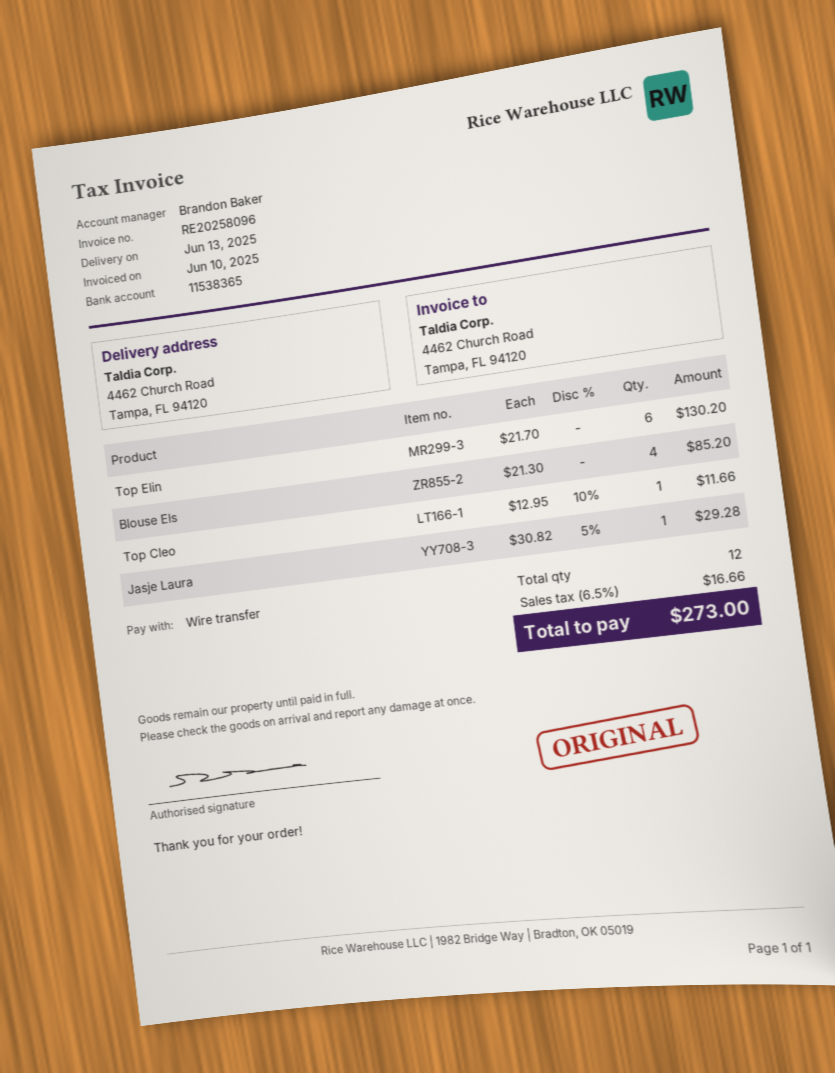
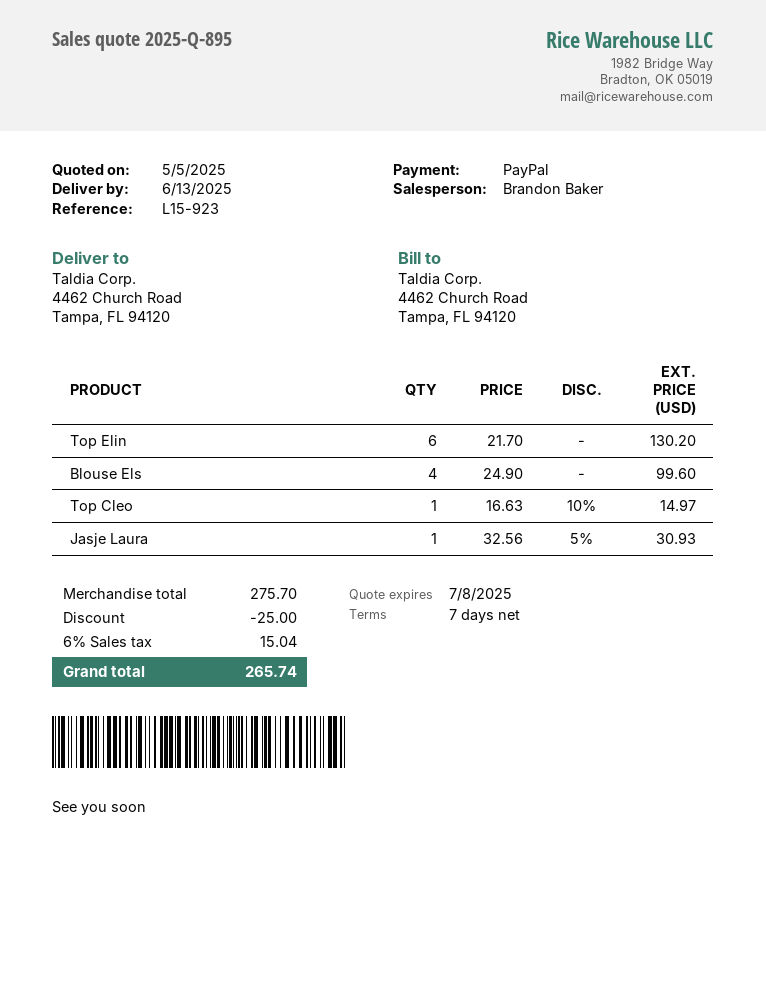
payment method: bank transfer -> PayPal
Blouse Els: 4 x 21.30 = 85.20 -> 4 x 24.90 = 99.60
Top Cleo: 1 x 12.95 - 10% = 11.66 -> 1 x 16.63 - 10% = 14.97
Jasje Laura: 1 x 30.82 - 5% = 29.28 -> 1 x 32.56 - 5% = 30.93
discount: none -> 25.00
tax: 6.5% = 16.66 -> 6% = 15.04
total: 273.00 -> 265.74

